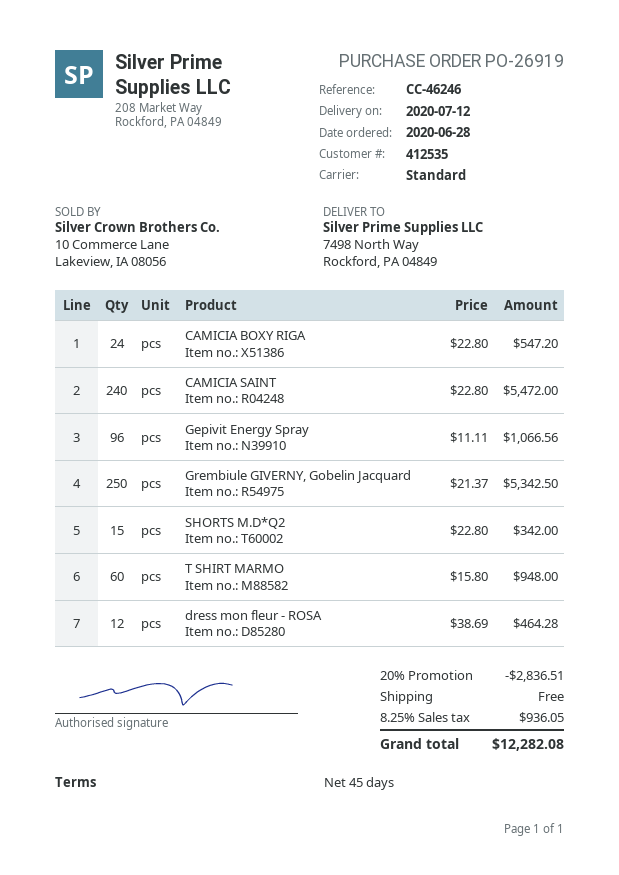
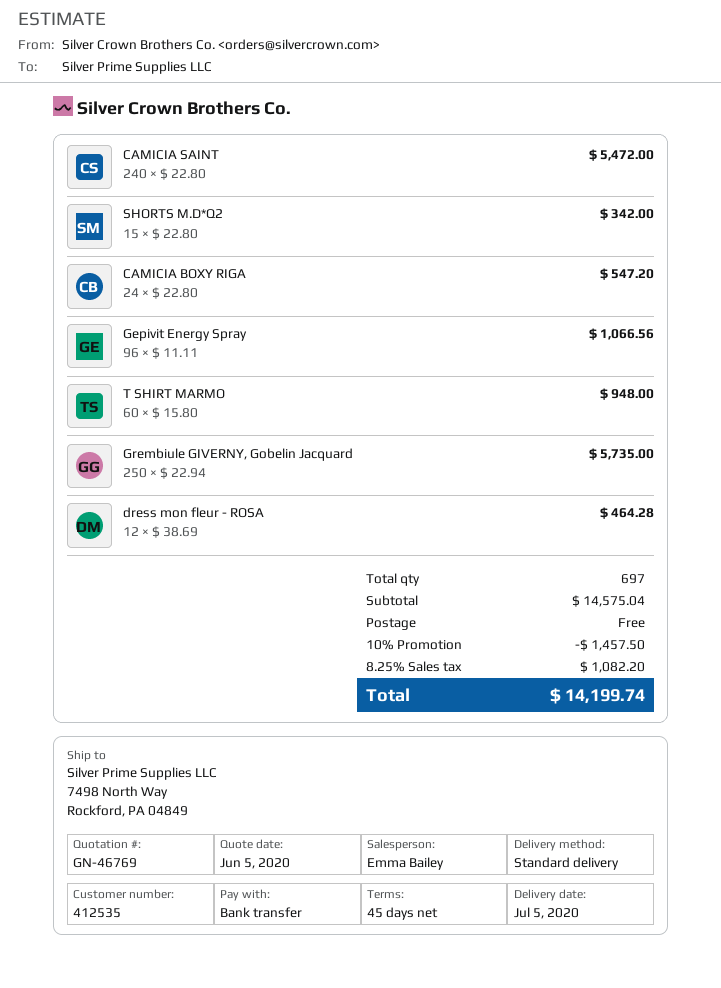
delivery date: 2020-07-12 -> 2020-07-05
Grembiule GIVERNY, Gobelin Jacquard: 250 x 21.37 = 5342.50 -> 250 x 22.94 = 5735.00
discount: 20% = 2836.51 -> 10% = 1457.50
tax: 8.25% = 936.05 -> 8.25% = 1082.20
total: 12282.08 -> 14199.74

